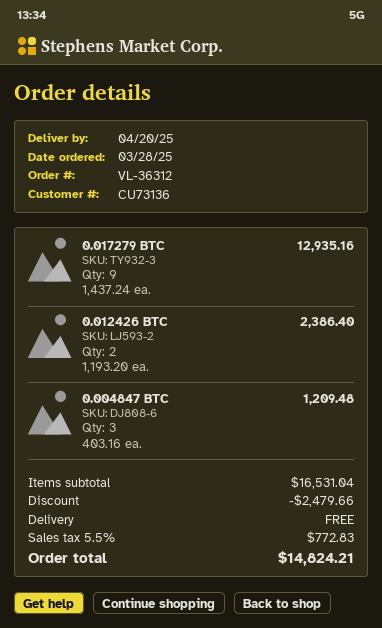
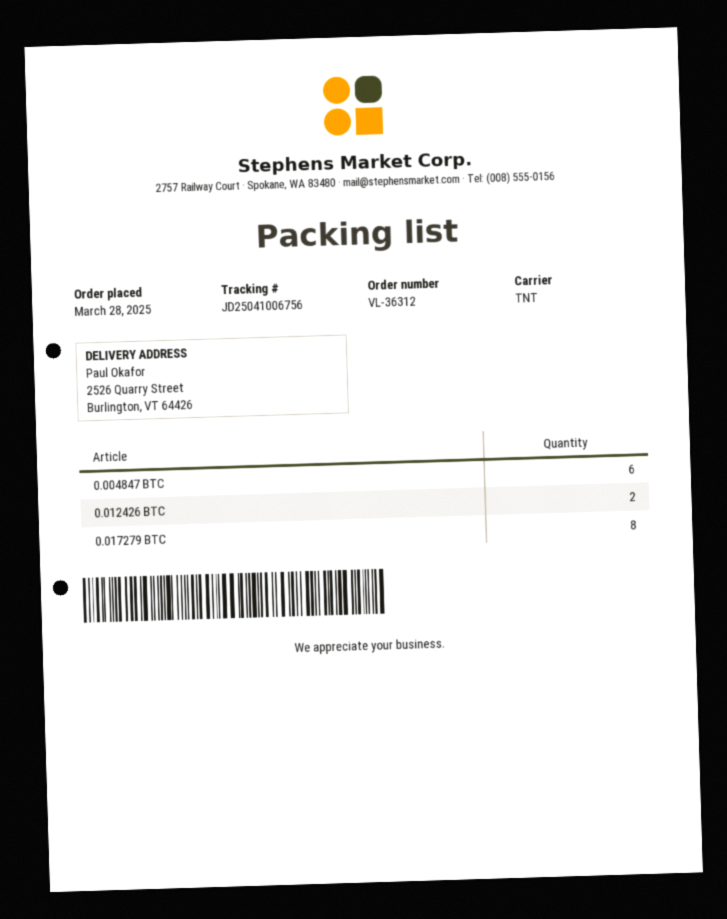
0.017279 BTC: 9 -> 8
0.004847 BTC: 3 -> 6

